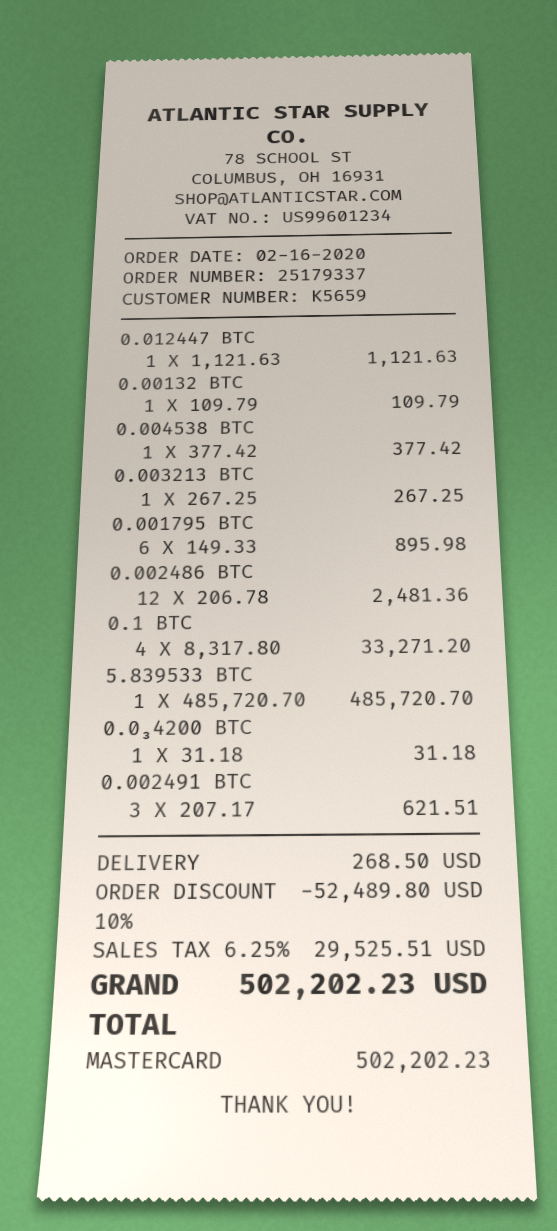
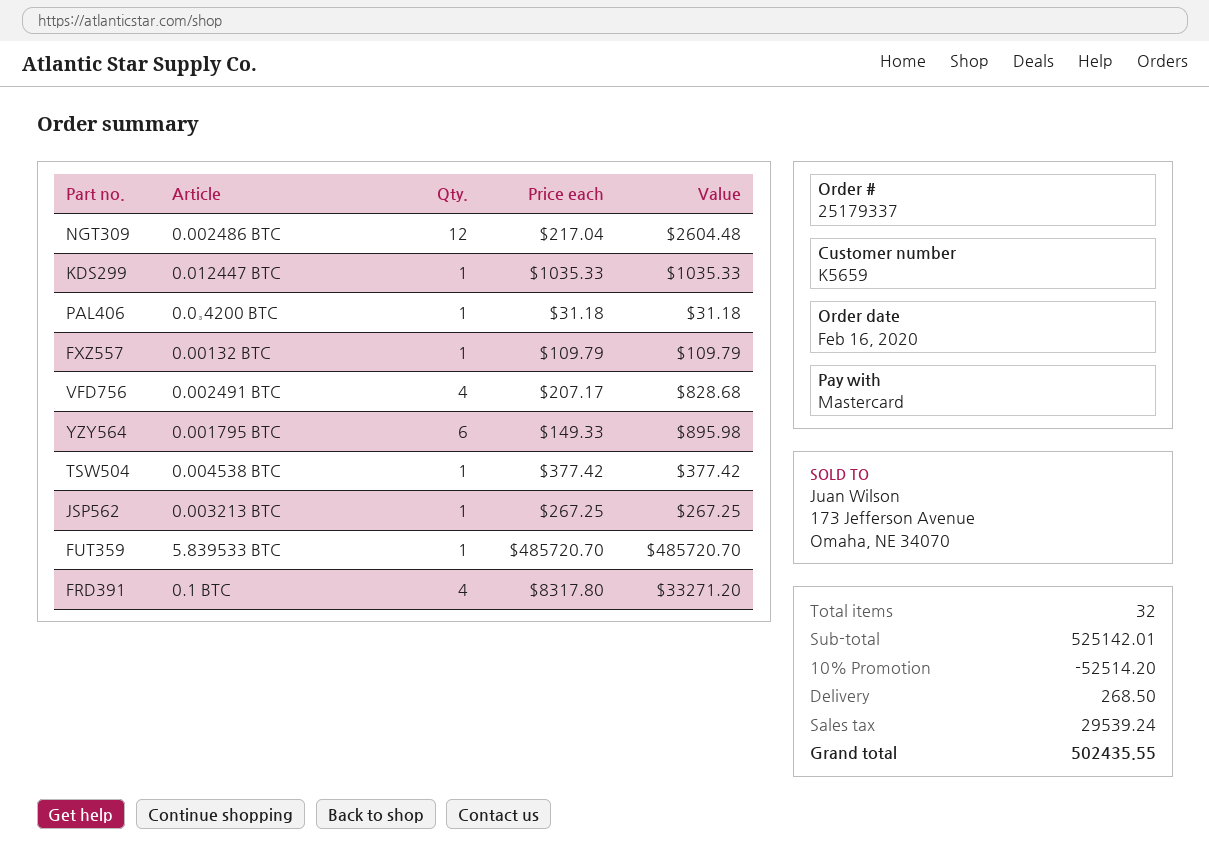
0.012447 BTC: 1 x 1121.63 = 1121.63 -> 1 x 1035.33 = 1035.33
0.002486 BTC: 12 x 206.78 = 2481.36 -> 12 x 217.04 = 2604.48
0.002491 BTC: 3 x 207.17 = 621.51 -> 4 x 207.17 = 828.68
discount: 10% = 52489.80 -> 10% = 52514.20
tax: 29525.51 -> 29539.24
total: 502202.23 -> 502435.55

